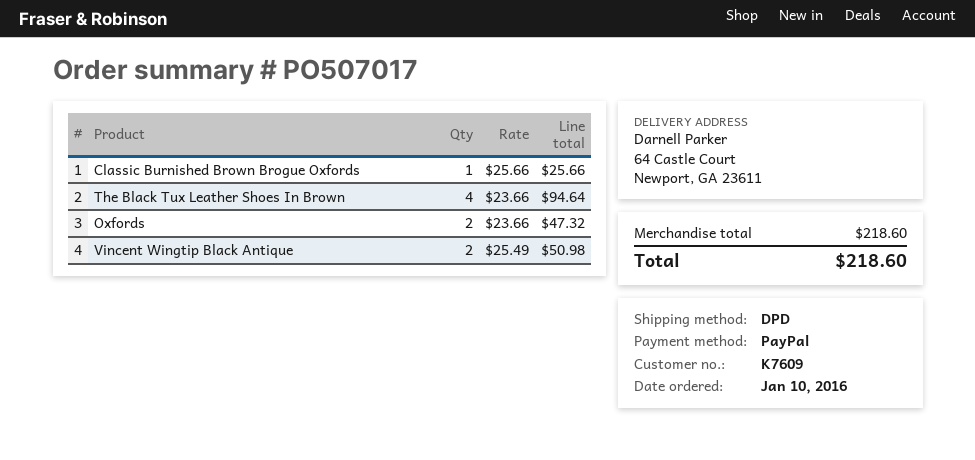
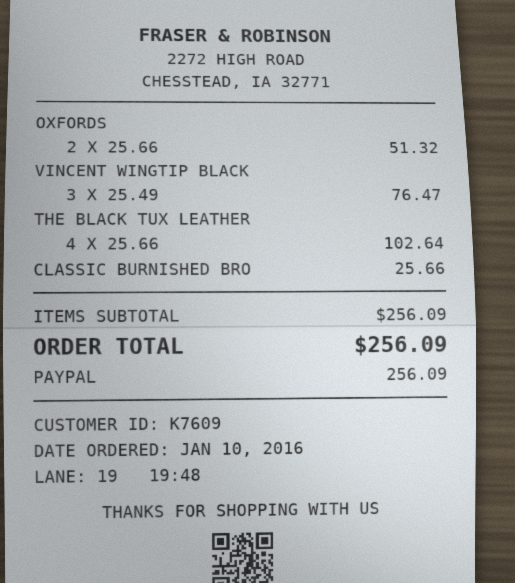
The Black Tux Leather Shoes In Brown: 4 x 23.66 = 94.64 -> 4 x 25.66 = 102.64
Oxfords: 2 x 23.66 = 47.32 -> 2 x 25.66 = 51.32
Vincent Wingtip Black Antique: 2 x 25.49 = 50.98 -> 3 x 25.49 = 76.47
subtotal: 218.60 -> 256.09
total: 218.60 -> 256.09

